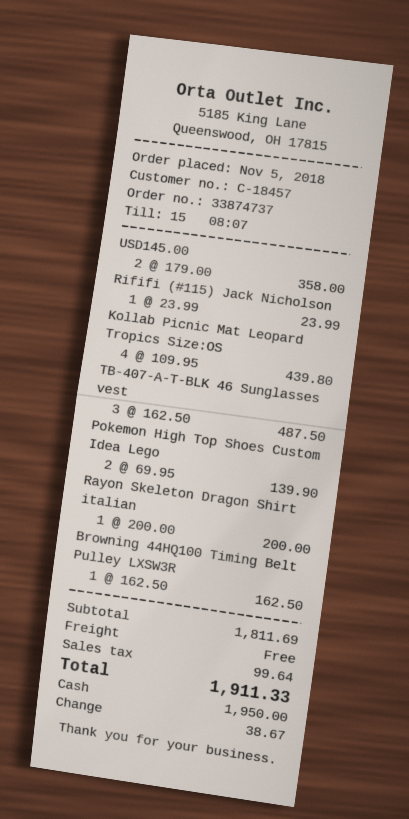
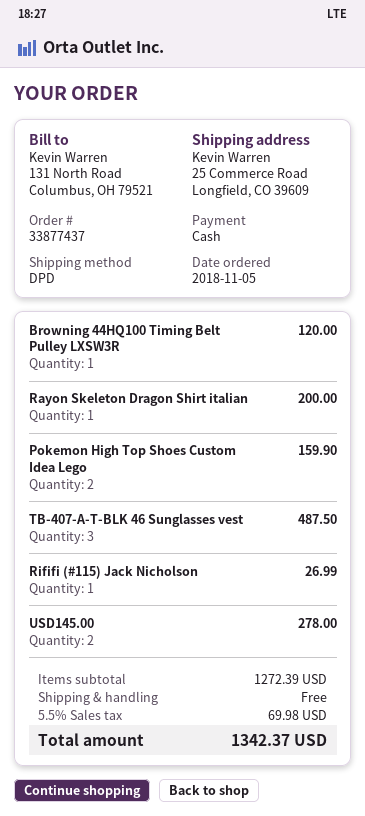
order number: 33874737 -> 33877437
USD145.00: 2 for 358.00 -> 2 for 278.00
Rififi (#115) Jack Nicholson: 1 for 23.99 -> 1 for 26.99
Kollab Picnic Mat Leopard Tropics Size:OS: 4 for 439.80 -> none
Pokemon High Top Shoes Custom Idea Lego: 2 for 139.90 -> 2 for 159.90
Browning 44HQ100 Timing Belt Pulley LXSW3R: 1 for 162.50 -> 1 for 120.00
subtotal: 1811.69 -> 1272.39
tax: 99.64 -> 69.98
total: 1911.33 -> 1342.37

